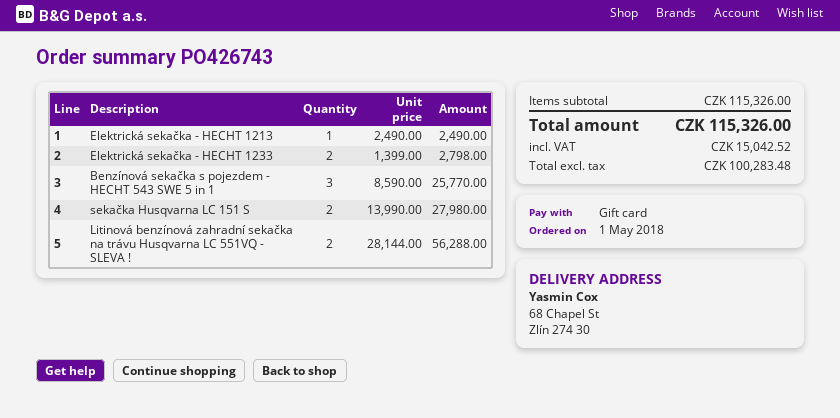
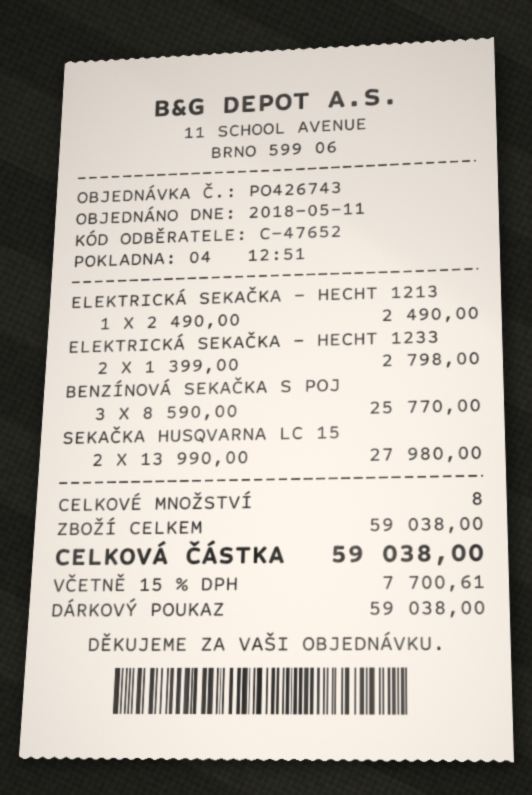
order date: 2018-05-01 -> 2018-05-11
Litinová benzínová zahradní sekačka na trávu Husqvarna LC 551VQ - SLEVA !: 2 x 28144.00 = 56288.00 -> none
subtotal: 115326.00 -> 59038.00
tax: 15042.52 -> 7700.61
total: 115326.00 -> 59038.00

